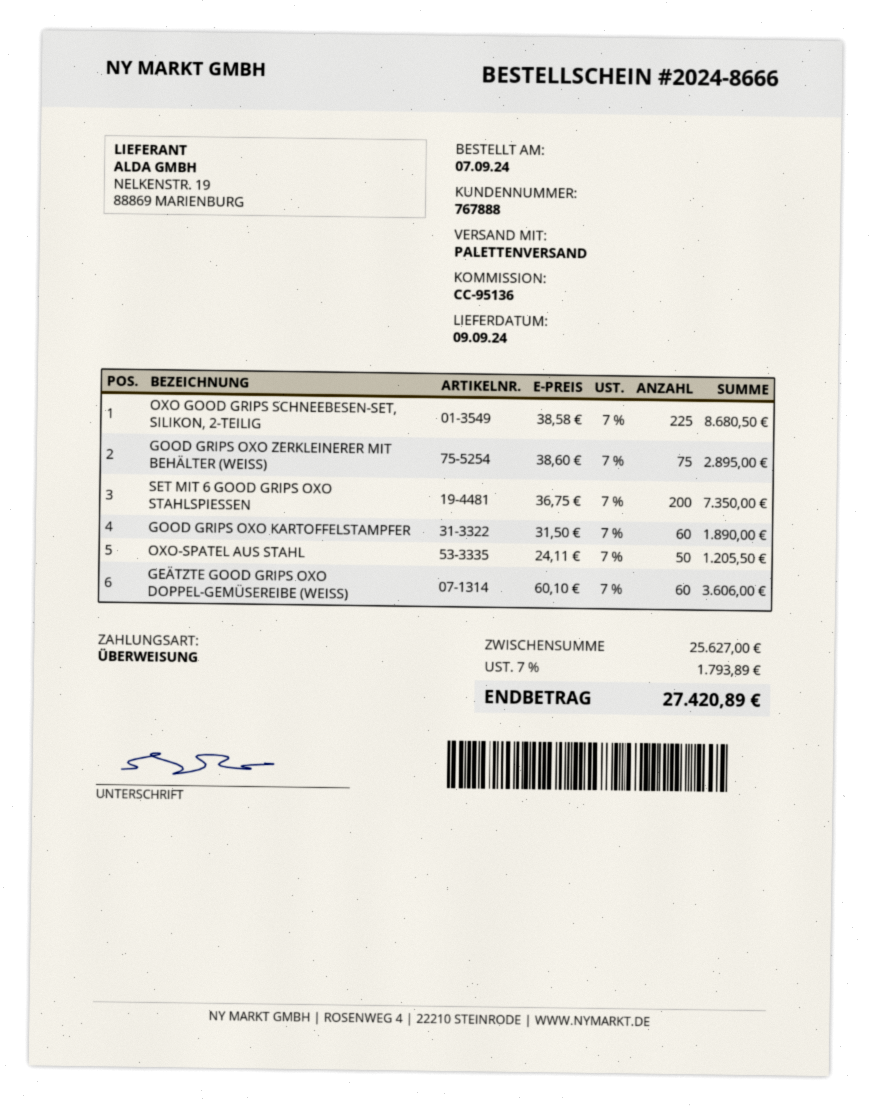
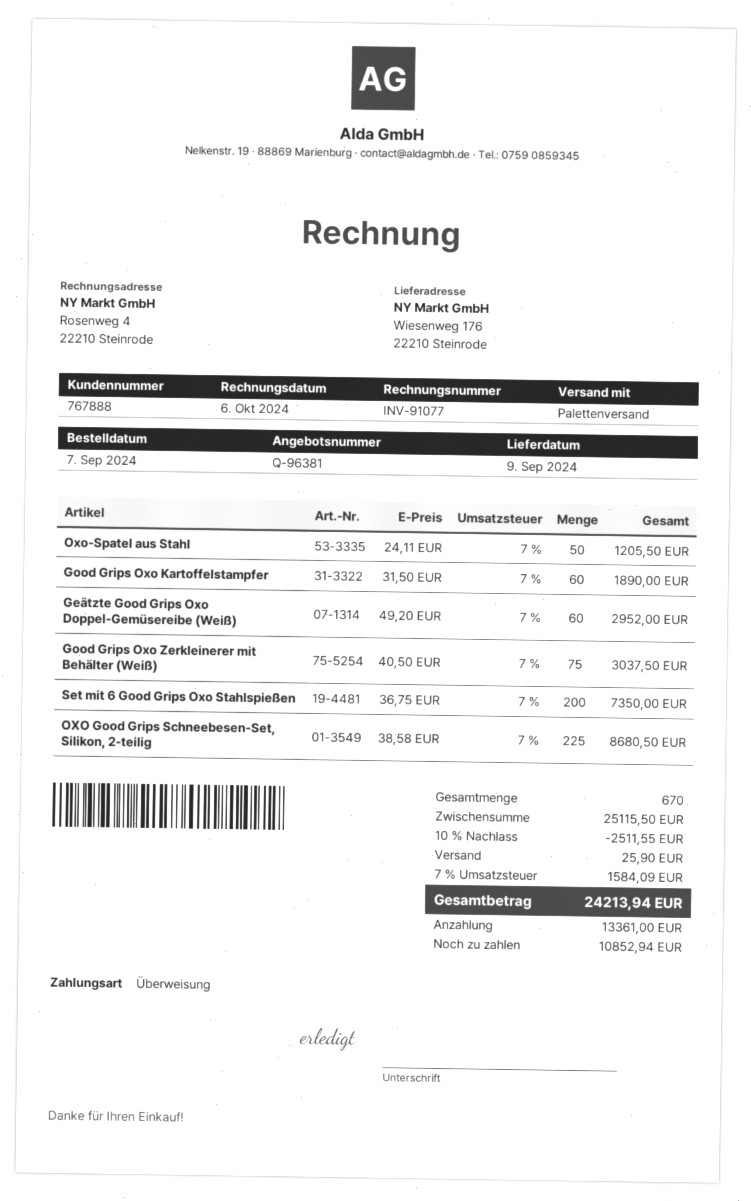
GOOD GRIPS OXO ZERKLEINERER MIT BEHÄLTER (WEISS): 75 x 38.60 = 2895.00 -> 75 x 40.50 = 3037.50
GEÄTZTE GOOD GRIPS OXO DOPPEL-GEMÜSEREIBE (WEISS): 60 x 60.10 = 3606.00 -> 60 x 49.20 = 2952.00
subtotal: 25627.00 -> 25115.50
discount: none -> 10% = 2511.55
shipping: none -> 25.90
tax: 7% = 1793.89 -> 7% = 1584.09
total: 27420.89 -> 24213.94

